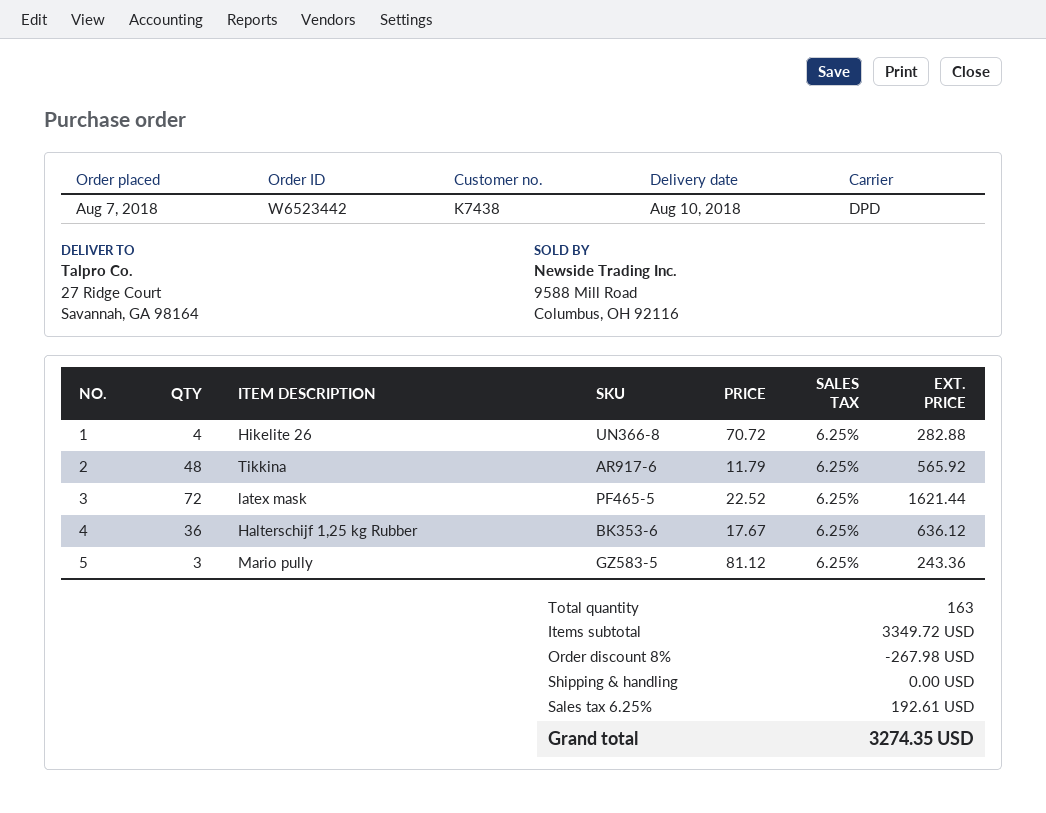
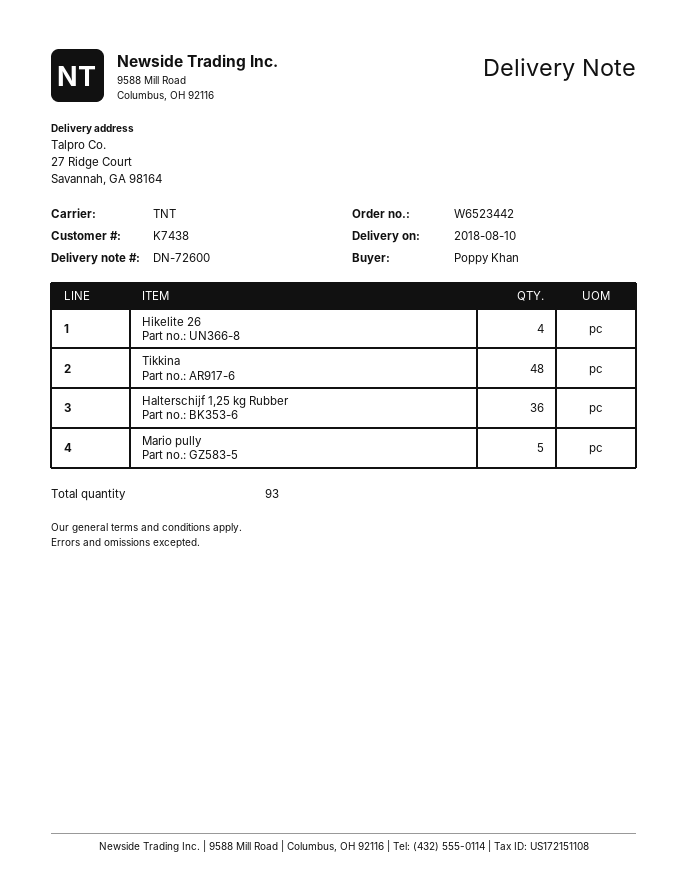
shipping method: DPD -> TNT
latex mask: 72 -> none
Mario pully: 3 -> 5
total quantity: 163 -> 93

